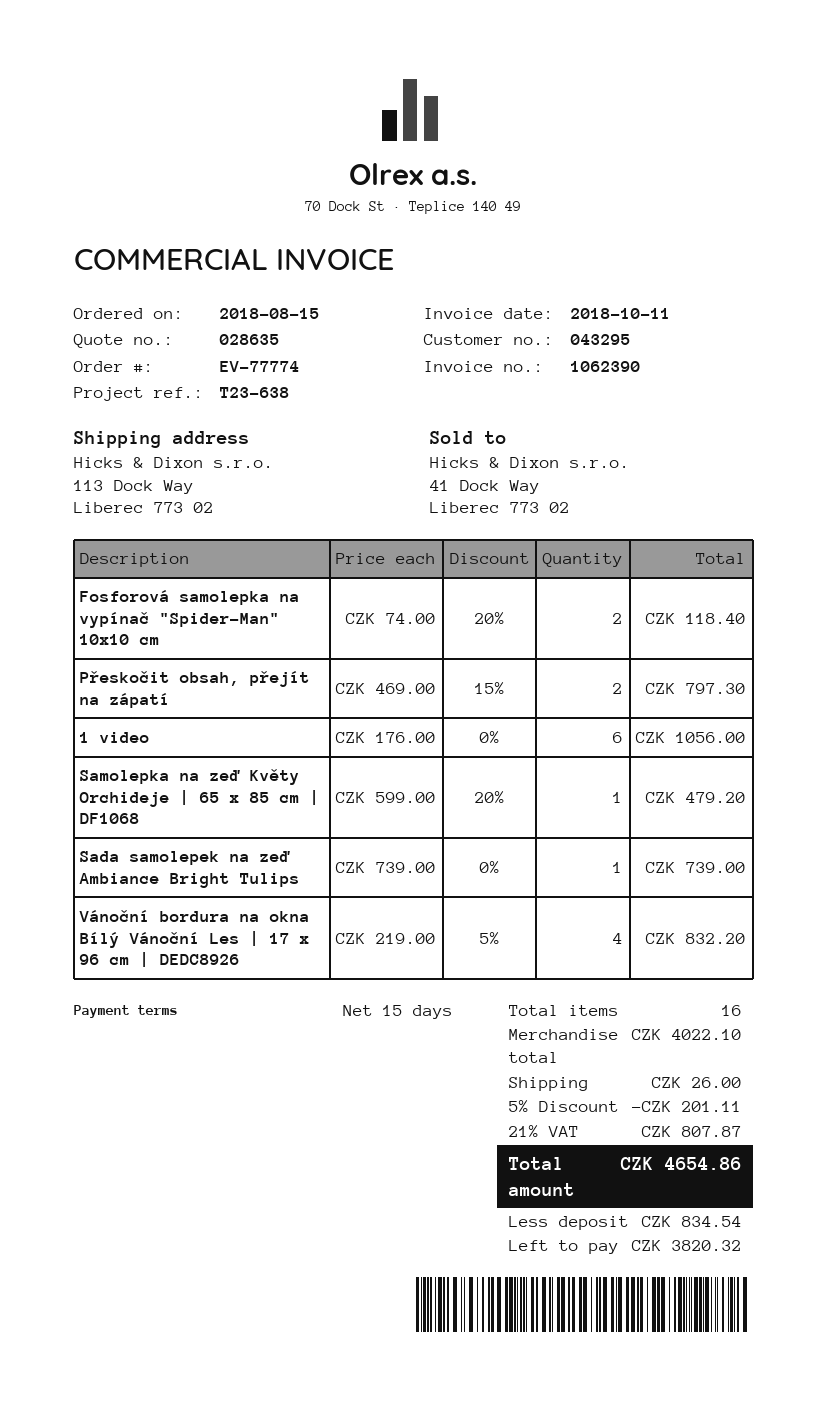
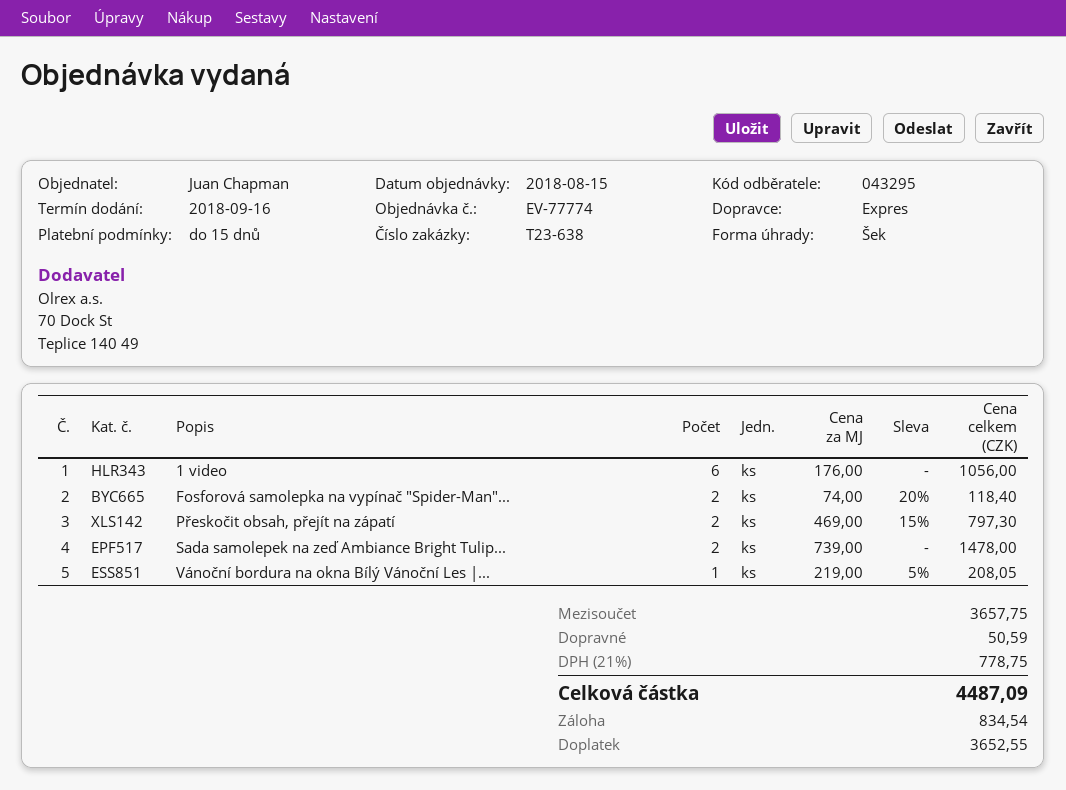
Samolepka na zeď Květy Orchideje | 65 x 85 cm | DF1068: 1 x 599.00 - 20% = 479.20 -> none
Sada samolepek na zeď Ambiance Bright Tulips: 1 x 739.00 = 739.00 -> 2 x 739.00 = 1478.00
Vánoční bordura na okna Bílý Vánoční Les | 17 x 96 cm | DEDC8926: 4 x 219.00 - 5% = 832.20 -> 1 x 219.00 - 5% = 208.05
subtotal: 4022.10 -> 3657.75
discount: 5% = 201.11 -> none
shipping: 26.00 -> 50.59
tax: 21% = 807.87 -> 21% = 778.75
total: 4654.86 -> 4487.09
balance: 3820.32 -> 3652.55

